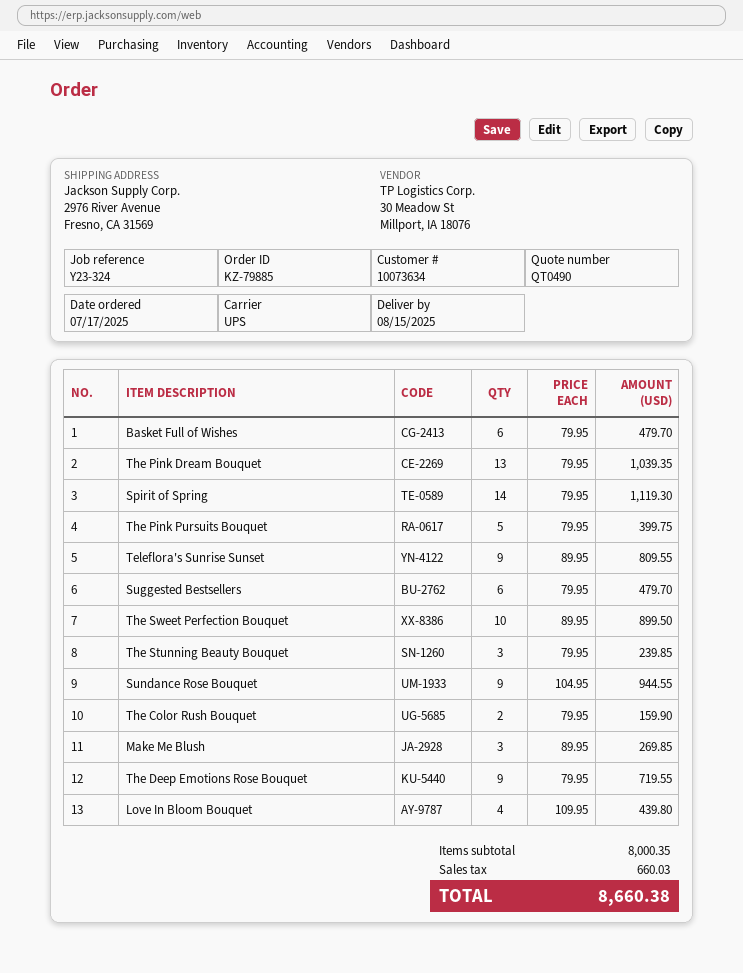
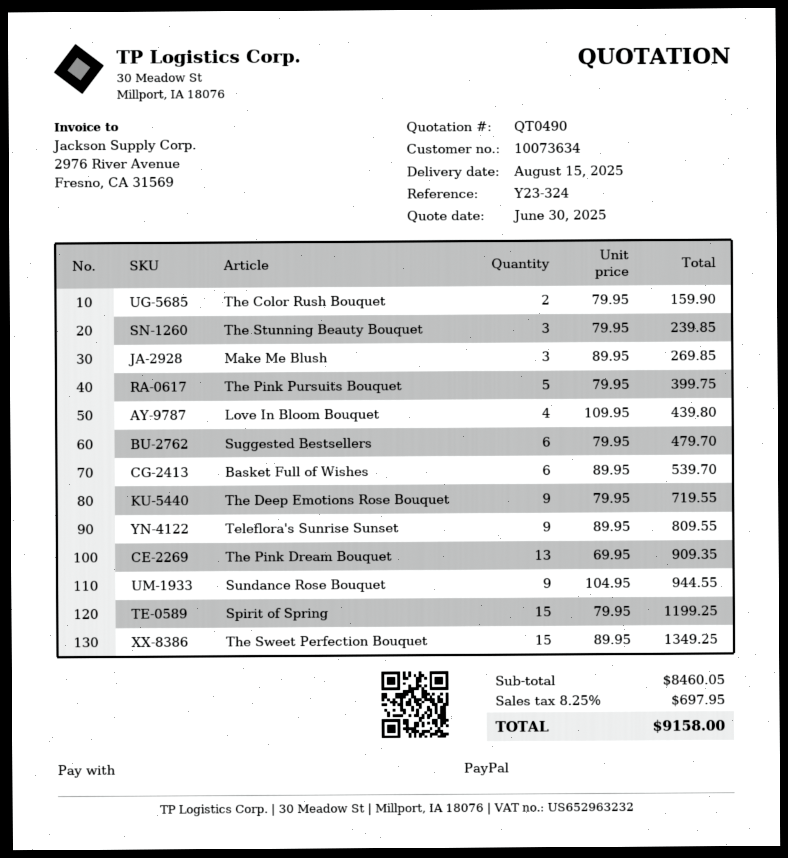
Basket Full of Wishes: 6 x 79.95 = 479.70 -> 6 x 89.95 = 539.70
The Pink Dream Bouquet: 13 x 79.95 = 1039.35 -> 13 x 69.95 = 909.35
Spirit of Spring: 14 x 79.95 = 1119.30 -> 15 x 79.95 = 1199.25
The Sweet Perfection Bouquet: 10 x 89.95 = 899.50 -> 15 x 89.95 = 1349.25
subtotal: 8000.35 -> 8460.05
tax: 660.03 -> 697.95
total: 8660.38 -> 9158.00

